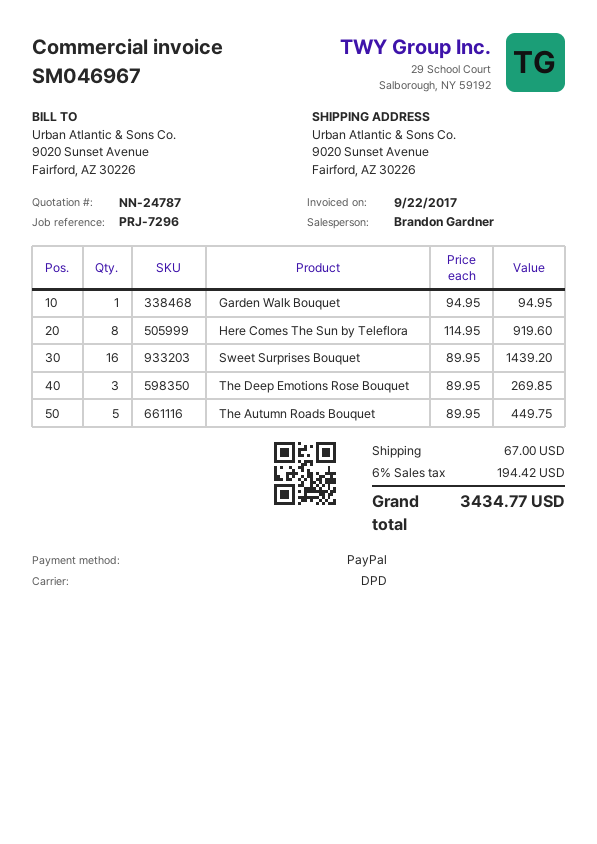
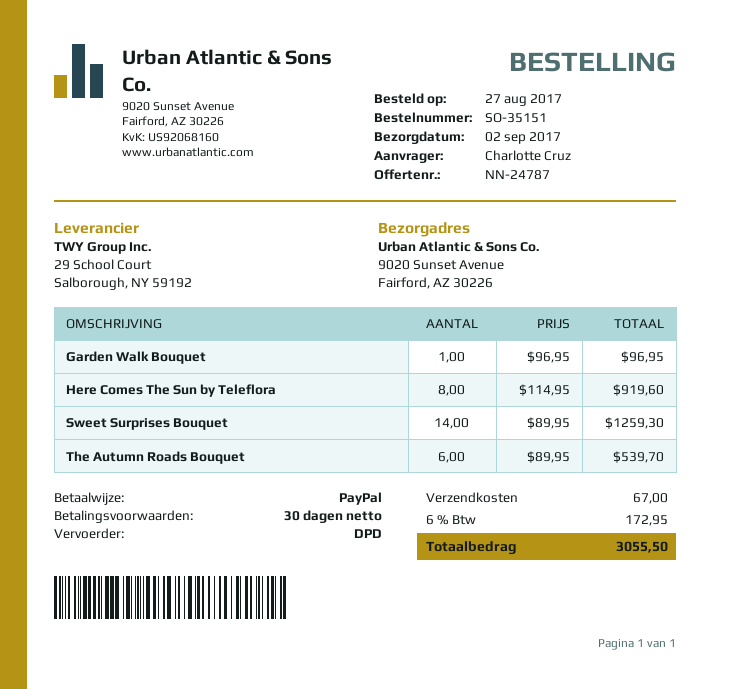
Garden Walk Bouquet: 1 x 94.95 = 94.95 -> 1 x 96.95 = 96.95
Sweet Surprises Bouquet: 16 x 89.95 = 1439.20 -> 14 x 89.95 = 1259.30
The Deep Emotions Rose Bouquet: 3 x 89.95 = 269.85 -> none
The Autumn Roads Bouquet: 5 x 89.95 = 449.75 -> 6 x 89.95 = 539.70
tax: 6% = 194.42 -> 6% = 172.95
total: 3434.77 -> 3055.50

